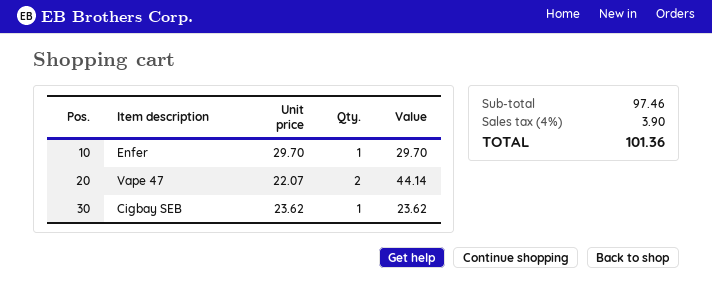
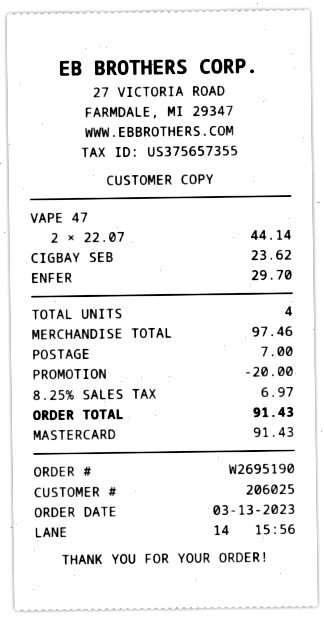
discount: none -> 20.00
shipping: none -> 7.00
tax: 4% = 3.90 -> 8.25% = 6.97
total: 101.36 -> 91.43

